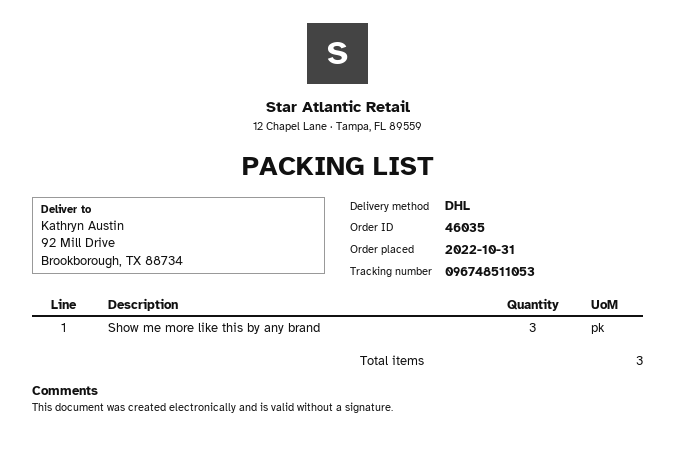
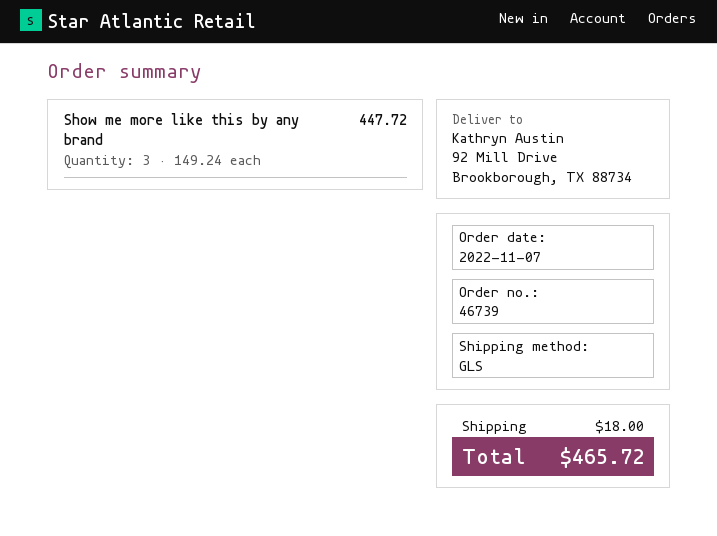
order number: 46035 -> 46739
order date: 2022-10-31 -> 2022-11-07
shipping method: DHL -> GLS

